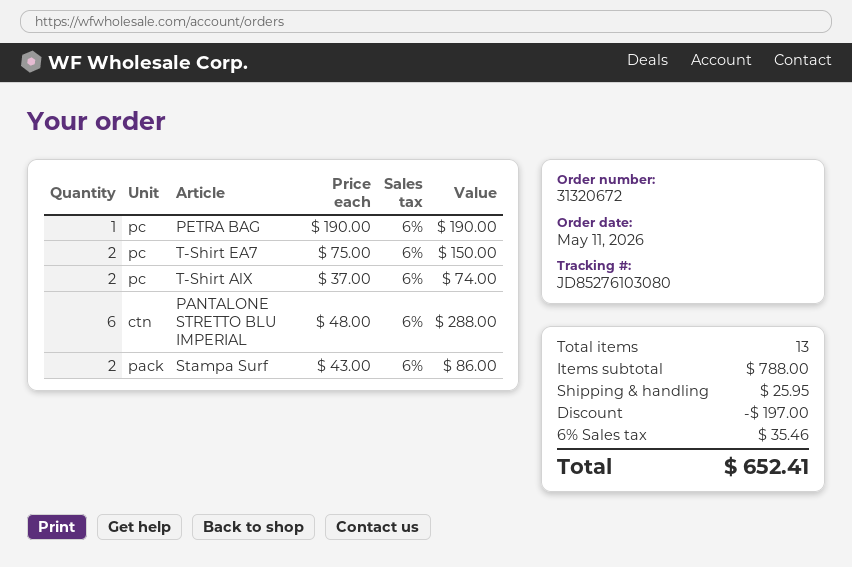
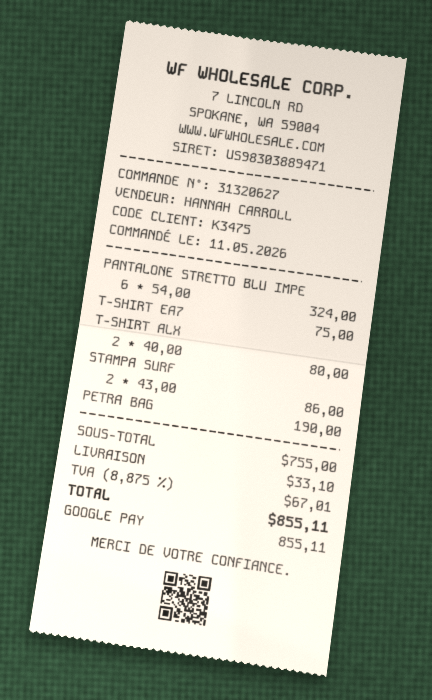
order number: 31320672 -> 31320627
T-Shirt EA7: 2 x 75.00 = 150.00 -> 1 x 75.00 = 75.00
T-Shirt AlX: 2 x 37.00 = 74.00 -> 2 x 40.00 = 80.00
PANTALONE STRETTO BLU IMPERIAL: 6 x 48.00 = 288.00 -> 6 x 54.00 = 324.00
subtotal: 788.00 -> 755.00
discount: 197.00 -> none
shipping: 25.95 -> 33.10
tax: 6% = 35.46 -> 8.875% = 67.01
total: 652.41 -> 855.11

